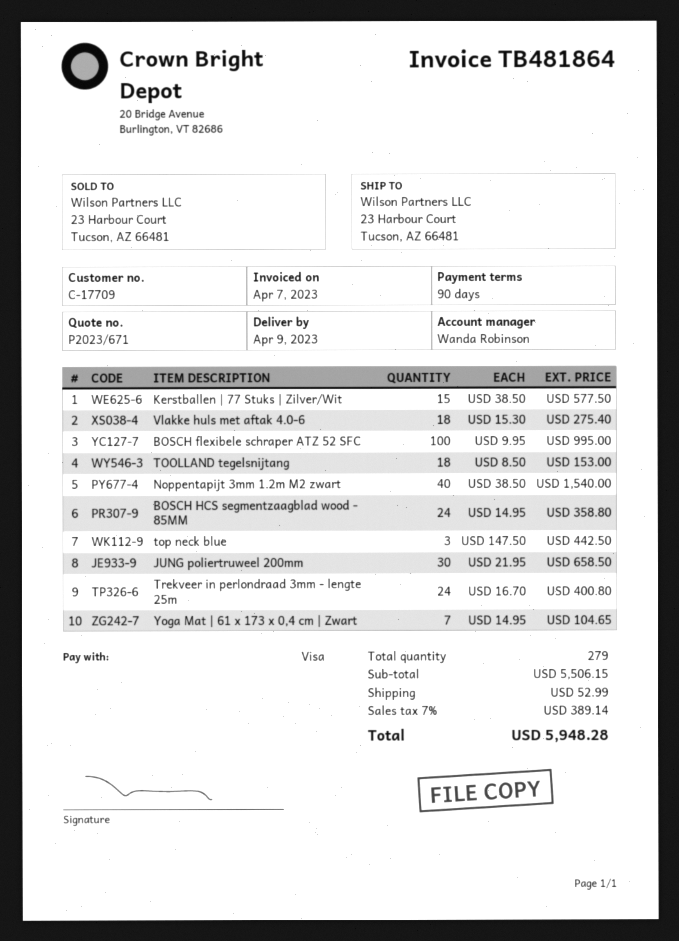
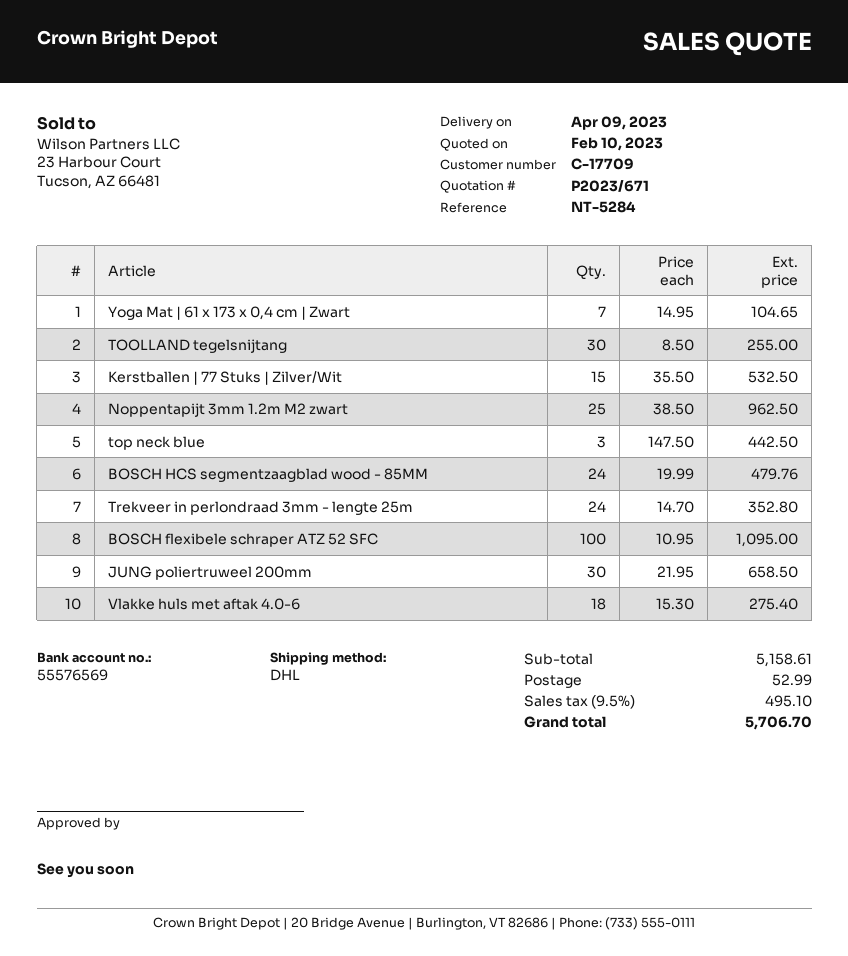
Kerstballen | 77 Stuks | Zilver/Wit: 15 x 38.50 = 577.50 -> 15 x 35.50 = 532.50
BOSCH flexibele schraper ATZ 52 SFC: 100 x 9.95 = 995.00 -> 100 x 10.95 = 1095.00
TOOLLAND tegelsnijtang: 18 x 8.50 = 153.00 -> 30 x 8.50 = 255.00
Noppentapijt 3mm 1.2m M2 zwart: 40 x 38.50 = 1540.00 -> 25 x 38.50 = 962.50
BOSCH HCS segmentzaagblad wood - 85MM: 24 x 14.95 = 358.80 -> 24 x 19.99 = 479.76
Trekveer in perlondraad 3mm - lengte 25m: 24 x 16.70 = 400.80 -> 24 x 14.70 = 352.80
subtotal: 5506.15 -> 5158.61
tax: 7% = 389.14 -> 9.5% = 495.10
total: 5948.28 -> 5706.70

